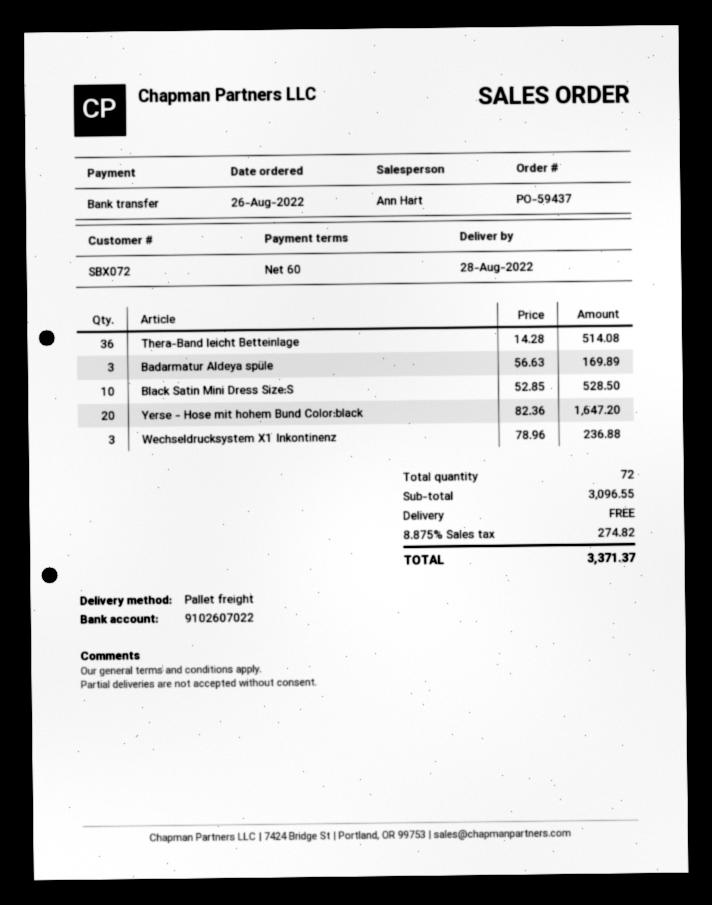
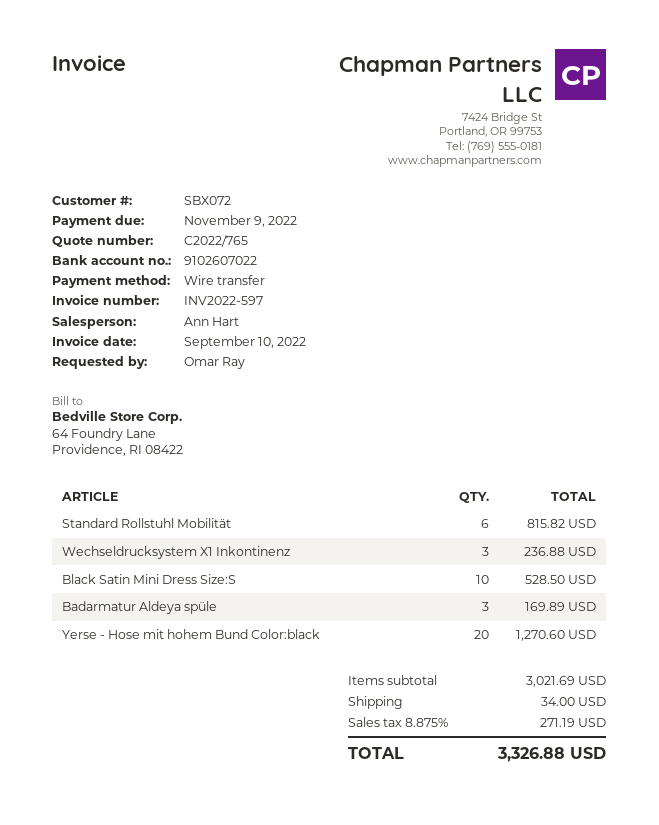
Thera-Band leicht Betteinlage: 36 for 514.08 -> none
Yerse - Hose mit hohem Bund Color:black: 20 for 1647.20 -> 20 for 1270.60
Standard Rollstuhl Mobilität: none -> 6 for 815.82
subtotal: 3096.55 -> 3021.69
shipping: 0.00 -> 34.00
tax: 8.875% = 274.82 -> 8.875% = 271.19
total: 3371.37 -> 3326.88

